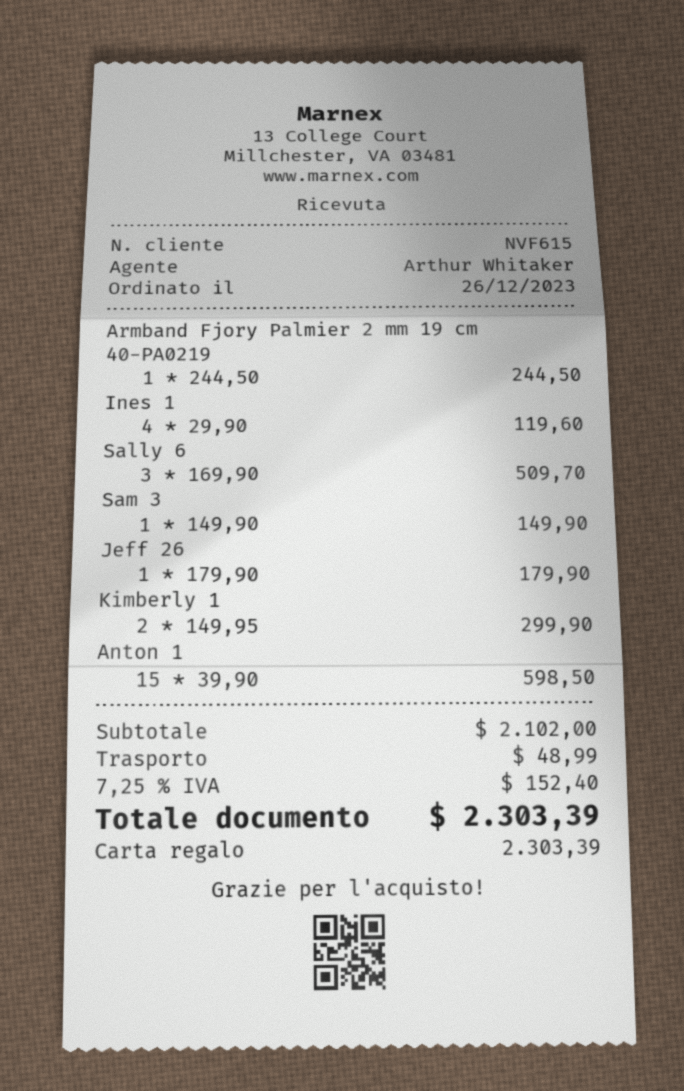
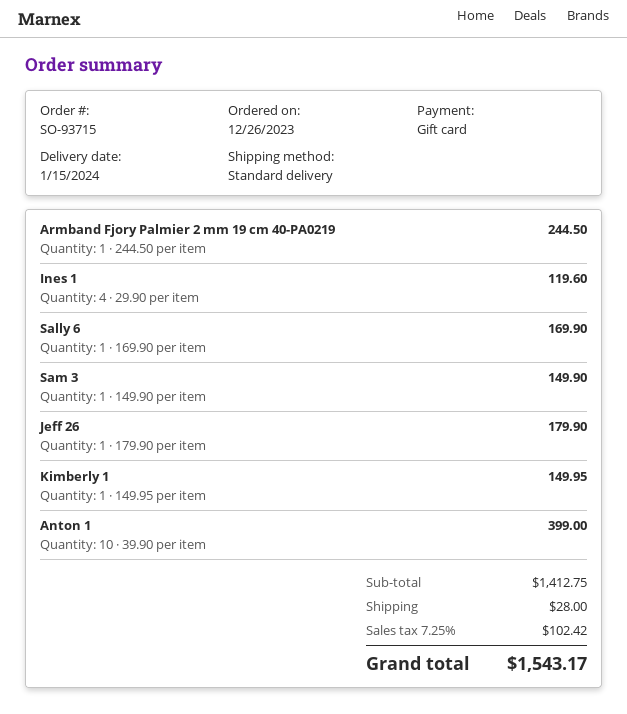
Sally 6: 3 x 169.90 = 509.70 -> 1 x 169.90 = 169.90
Kimberly 1: 2 x 149.95 = 299.90 -> 1 x 149.95 = 149.95
Anton 1: 15 x 39.90 = 598.50 -> 10 x 39.90 = 399.00
subtotal: 2102.00 -> 1412.75
shipping: 48.99 -> 28.00
tax: 7.25% = 152.40 -> 7.25% = 102.42
total: 2303.39 -> 1543.17

